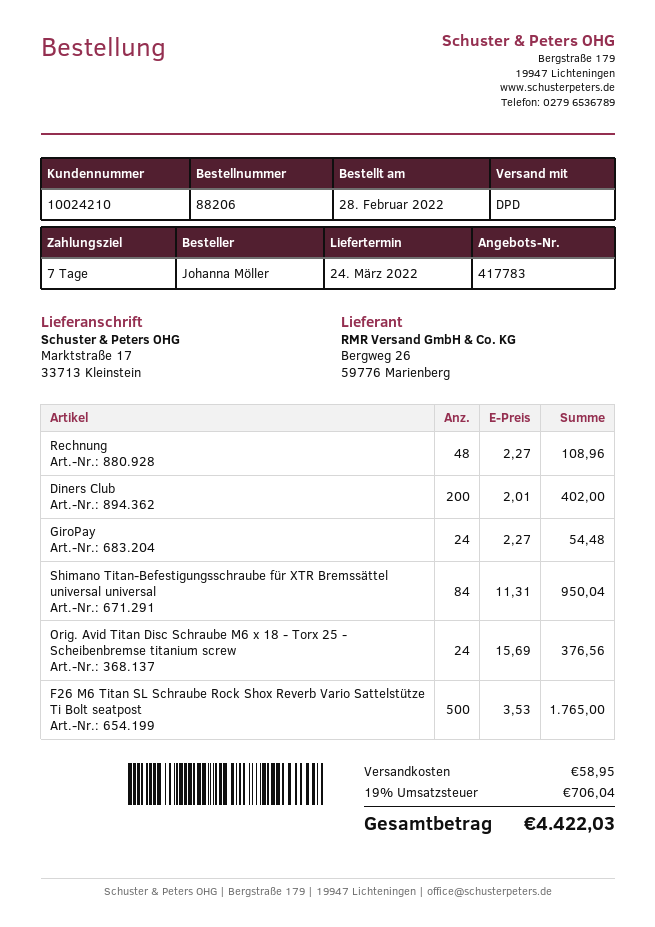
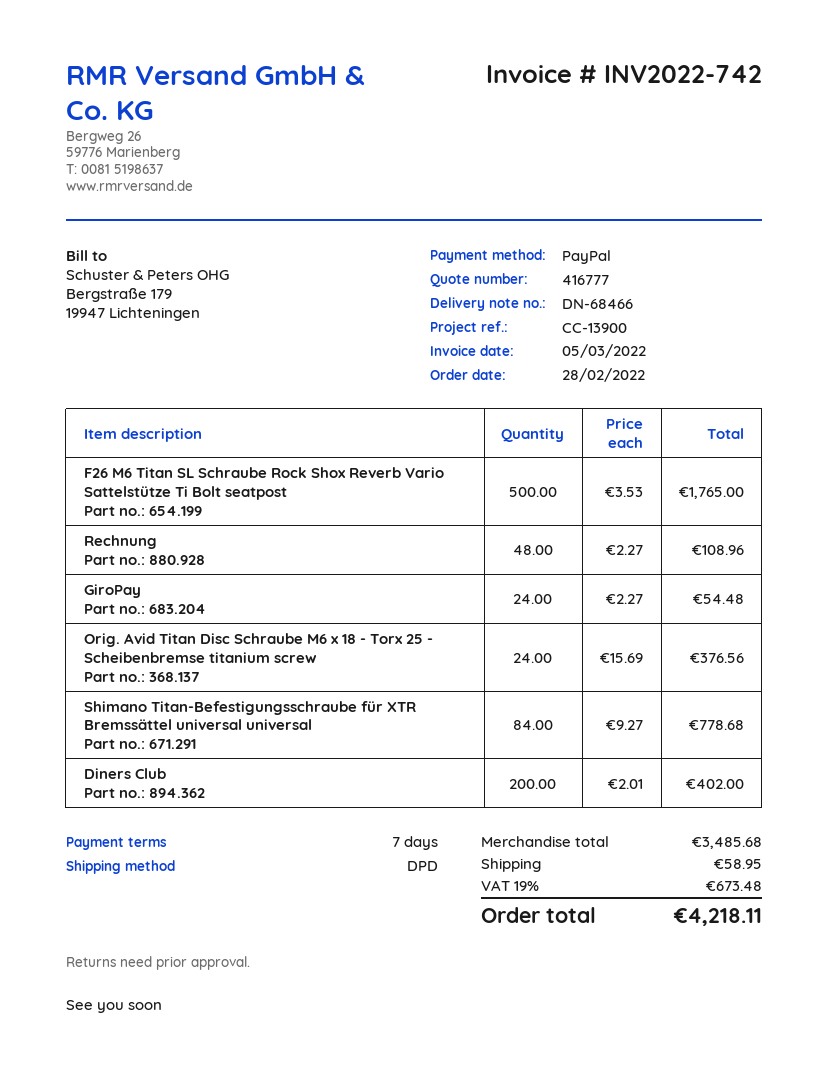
quote number: 417783 -> 416777
Shimano Titan-Befestigungsschraube für XTR Bremssättel universal universal: 84 x 11.31 = 950.04 -> 84 x 9.27 = 778.68
tax: 19% = 706.04 -> 19% = 673.48
total: 4422.03 -> 4218.11

